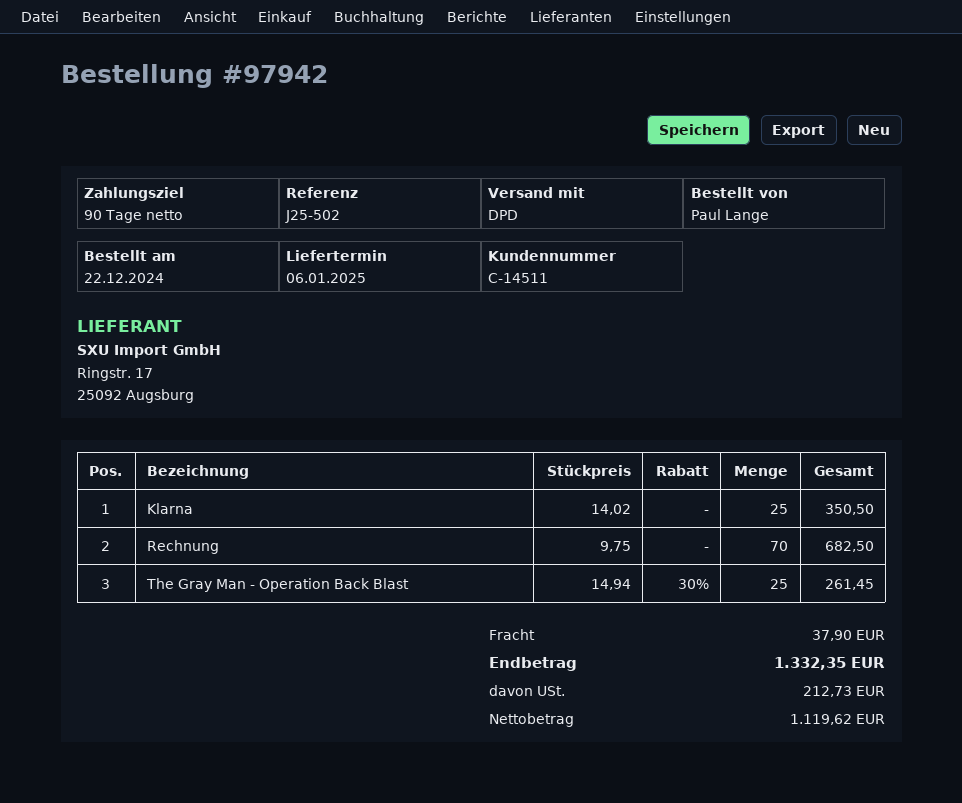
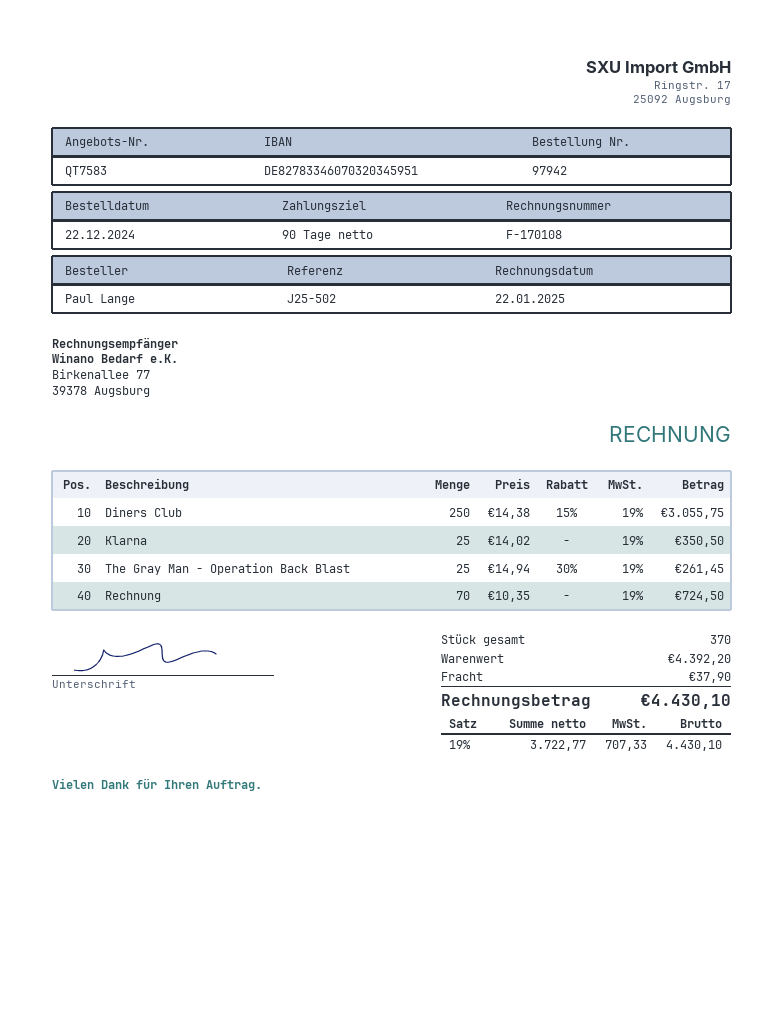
Rechnung: 70 x 9.75 = 682.50 -> 70 x 10.35 = 724.50
Diners Club: none -> 250 x 14.38 - 15% = 3055.75
net: 1119.62 -> 3722.77
tax: 212.73 -> 707.33
total: 1332.35 -> 4430.10

